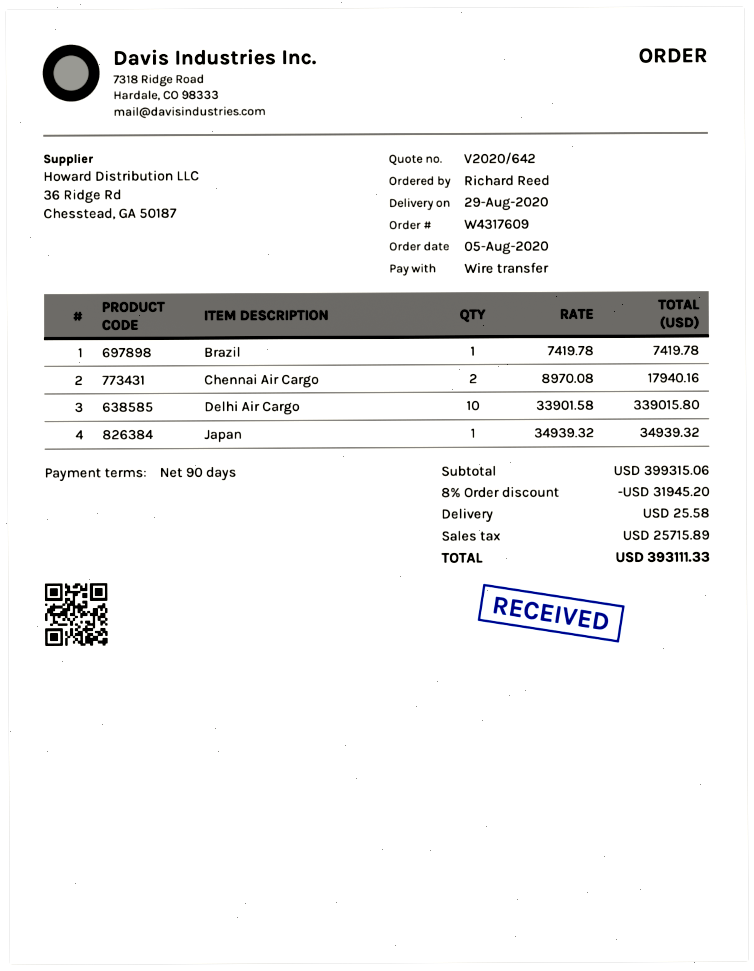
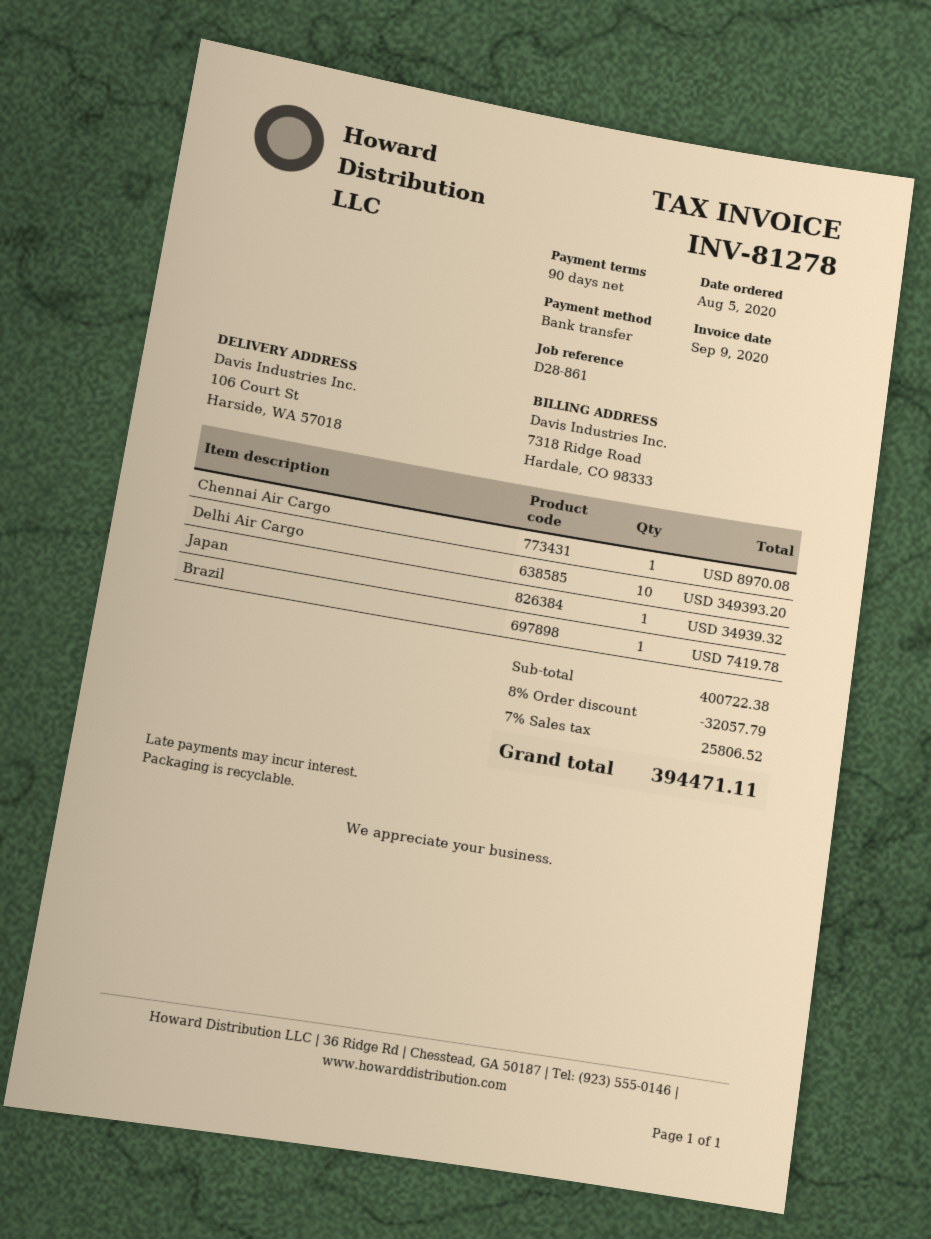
Chennai Air Cargo: 2 for 17940.16 -> 1 for 8970.08
Delhi Air Cargo: 10 for 339015.80 -> 10 for 349393.20
subtotal: 399315.06 -> 400722.38
discount: 8% = 31945.20 -> 8% = 32057.79
shipping: 25.58 -> none
tax: 25715.89 -> 25806.52
total: 393111.33 -> 394471.11

